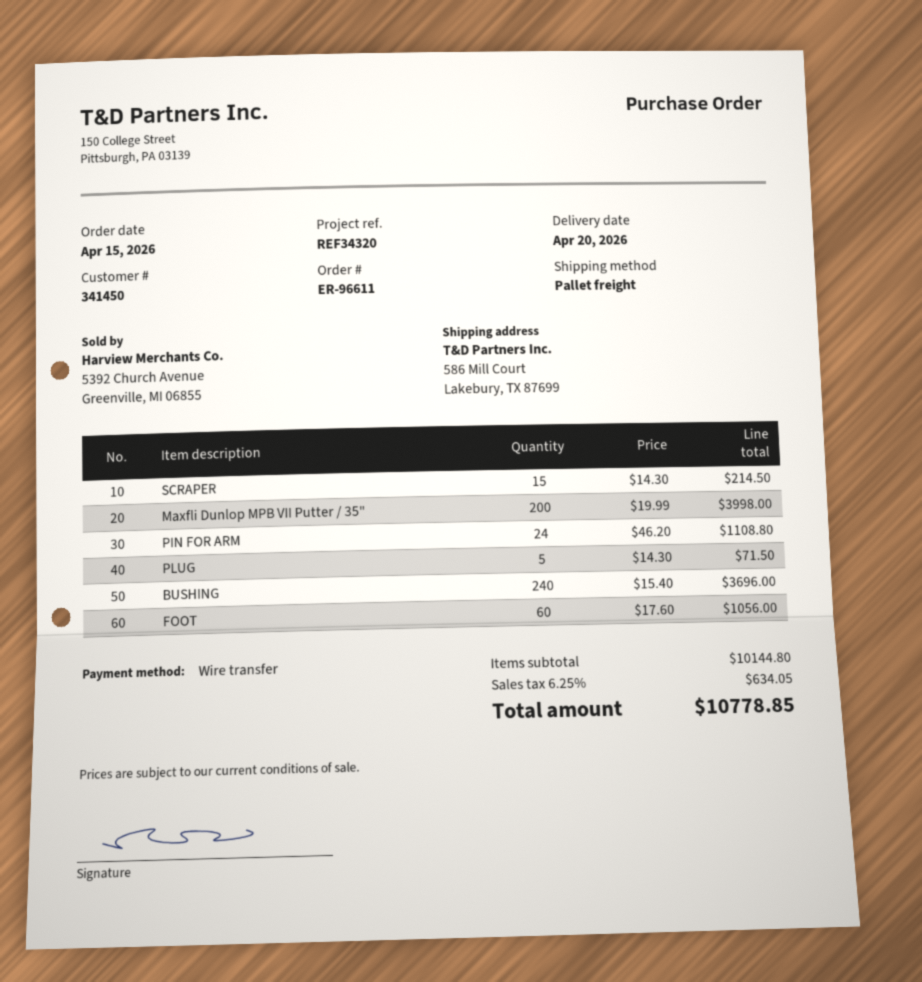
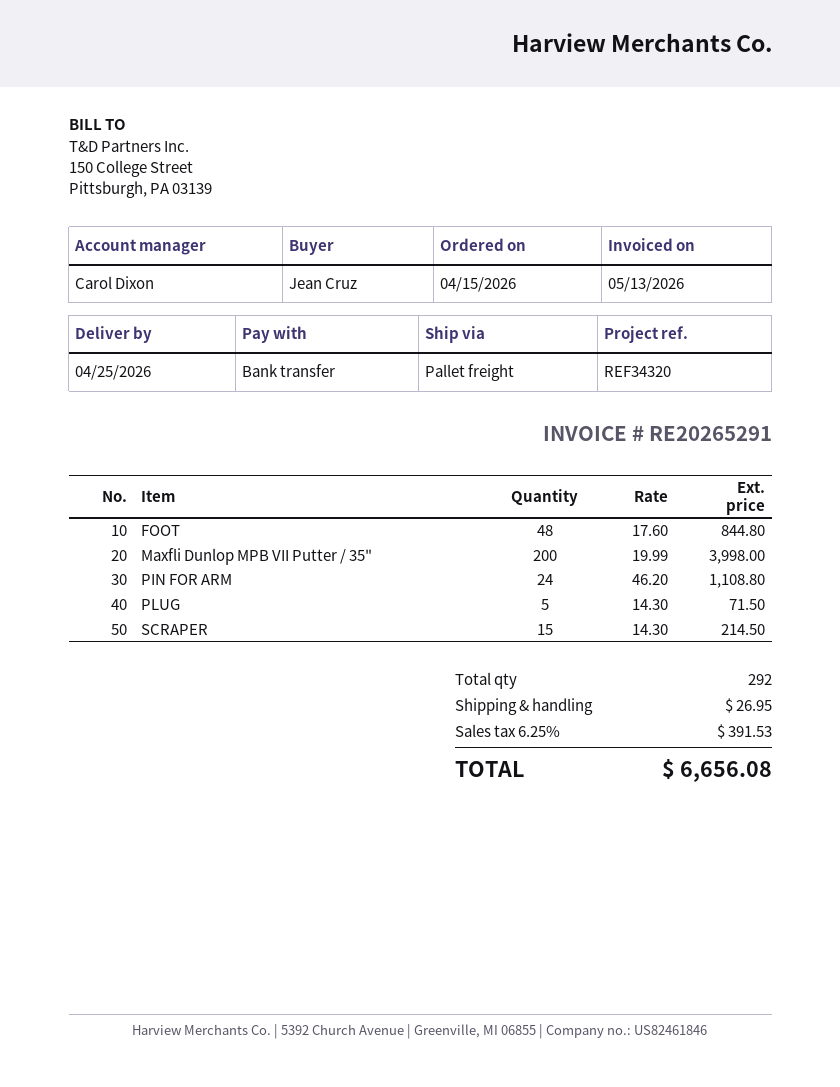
delivery date: 2026-04-20 -> 2026-04-25
BUSHING: 240 x 15.40 = 3696.00 -> none
FOOT: 60 x 17.60 = 1056.00 -> 48 x 17.60 = 844.80
shipping: none -> 26.95
tax: 6.25% = 634.05 -> 6.25% = 391.53
total: 10778.85 -> 6656.08

